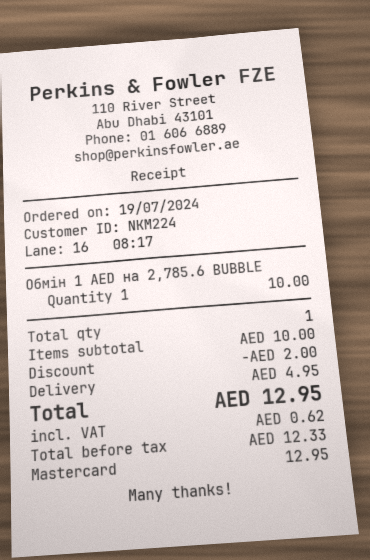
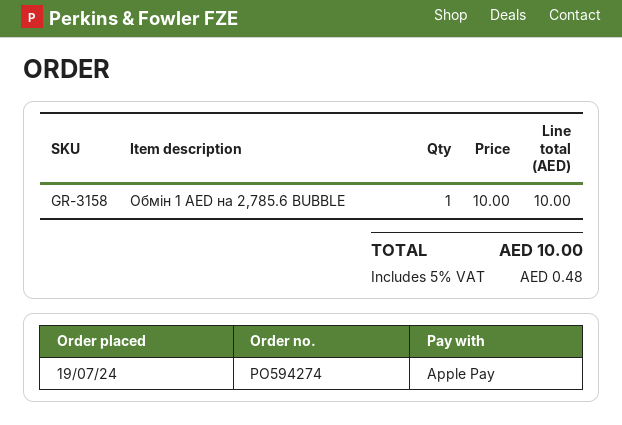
payment method: Mastercard -> Apple Pay
discount: 2.00 -> none
shipping: 4.95 -> none
tax: 0.62 -> 0.48
total: 12.95 -> 10.00

